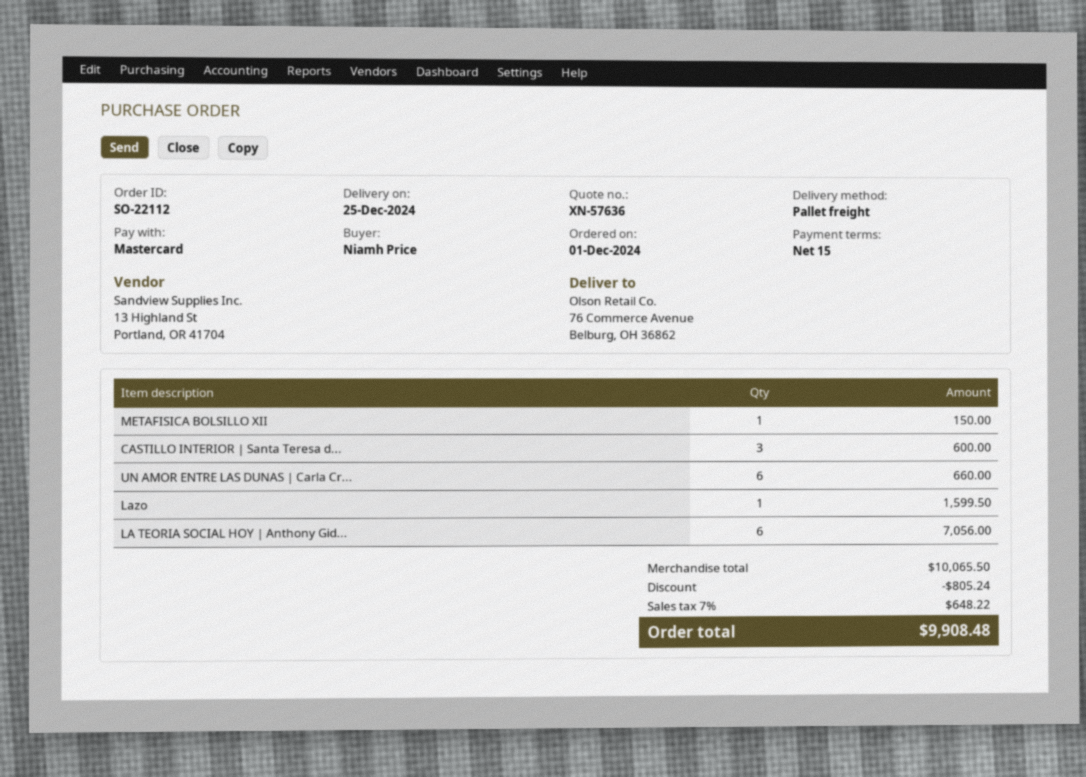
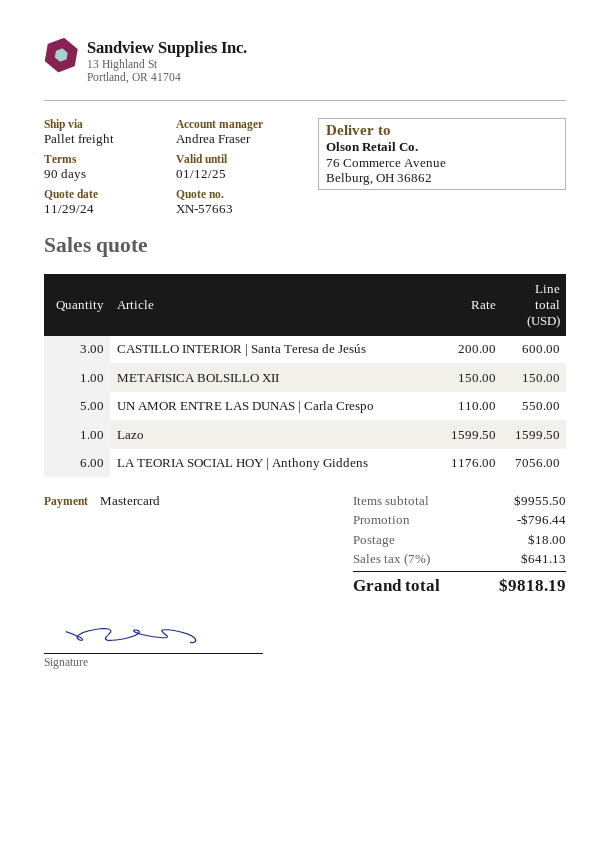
quote number: XN-57636 -> XN-57663
payment terms: 15 days -> 90 days
UN AMOR ENTRE LAS DUNAS | Carla Cr...: 6 for 660.00 -> 5 for 550.00
subtotal: 10065.50 -> 9955.50
discount: 805.24 -> 796.44
shipping: none -> 18.00
tax: 7% = 648.22 -> 7% = 641.13
total: 9908.48 -> 9818.19

